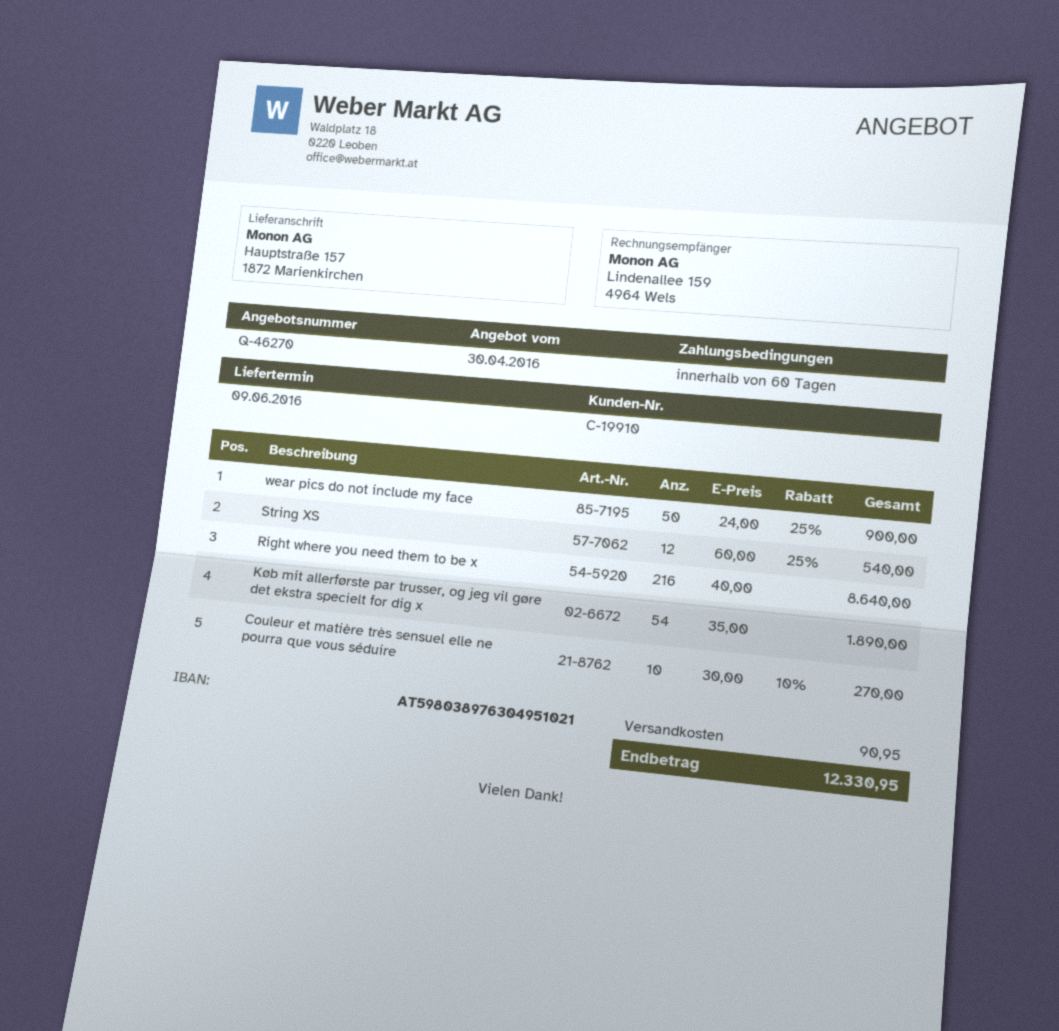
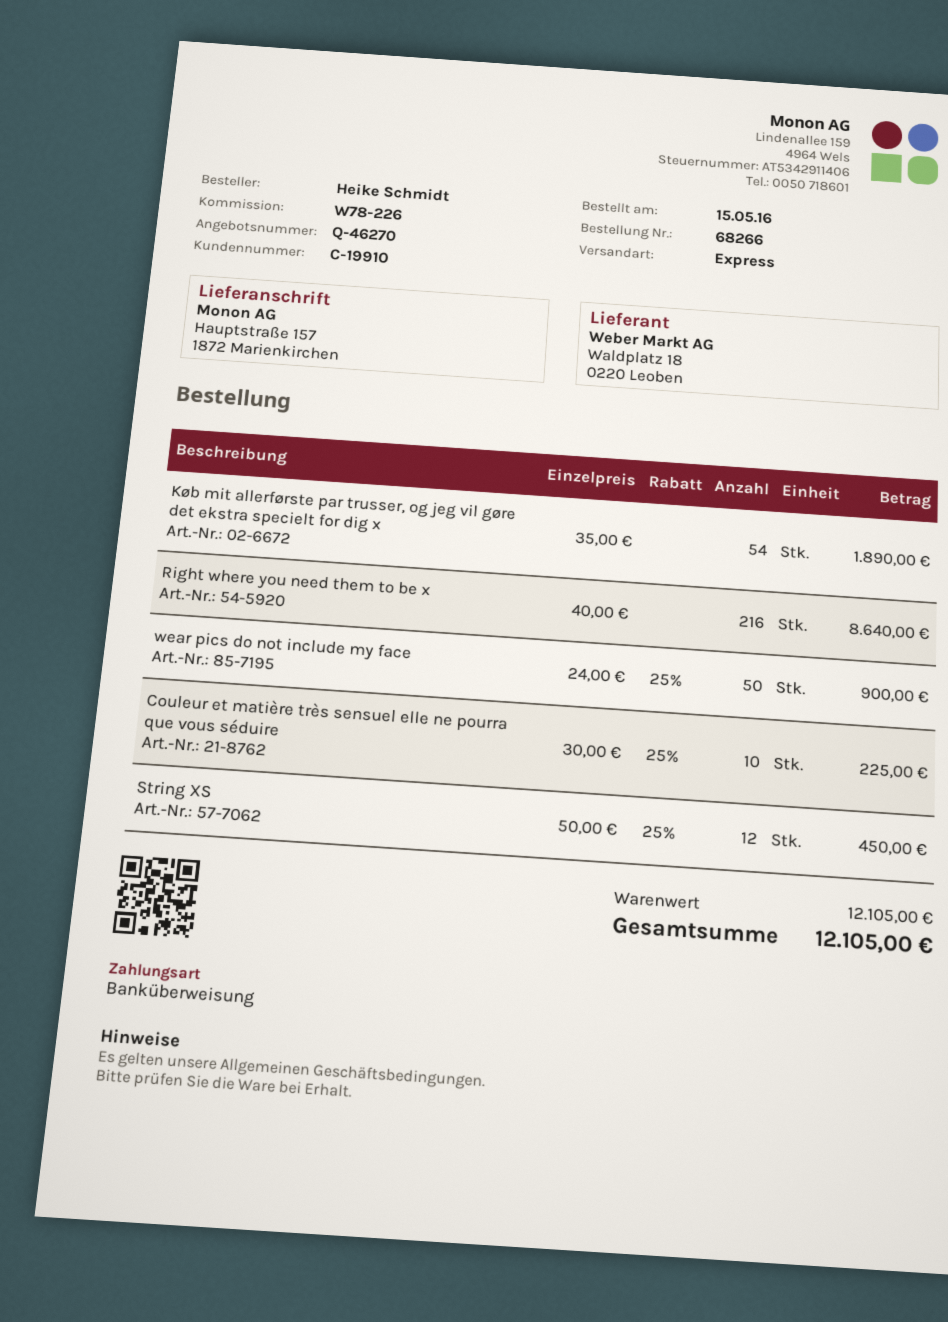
String XS: 12 x 60.00 - 25% = 540.00 -> 12 x 50.00 - 25% = 450.00
Couleur et matière très sensuel elle ne pourra que vous séduire: 10 x 30.00 - 10% = 270.00 -> 10 x 30.00 - 25% = 225.00
shipping: 90.95 -> none
total: 12330.95 -> 12105.00

